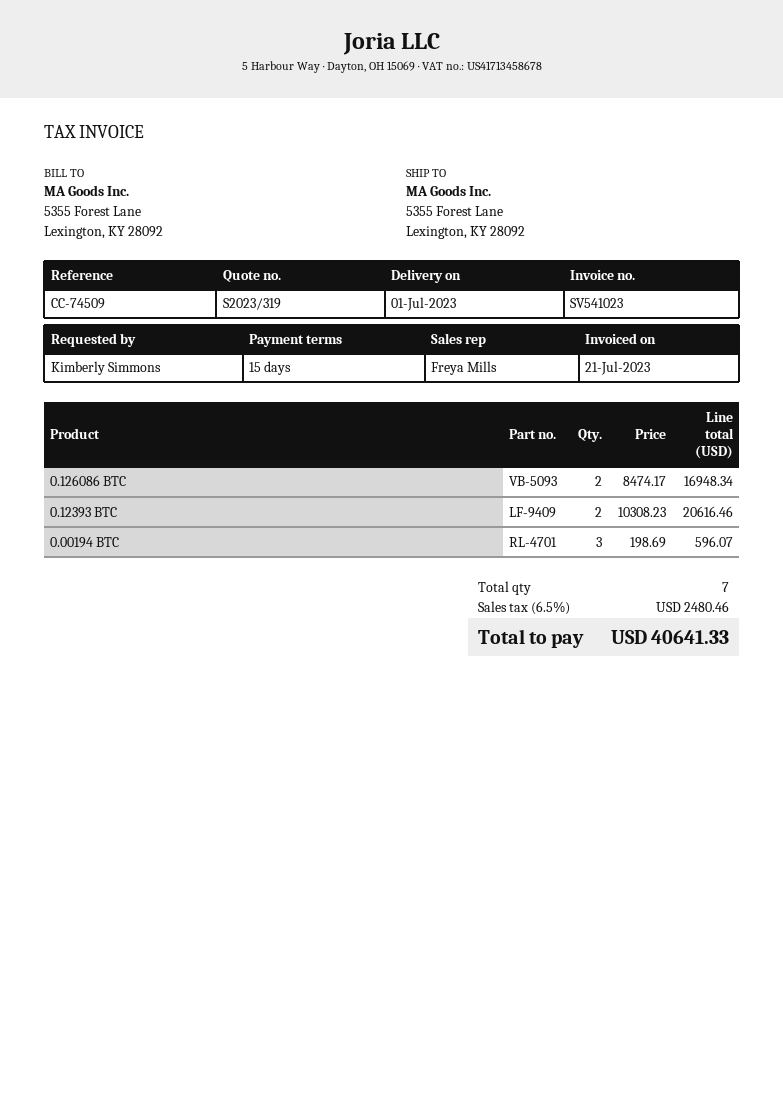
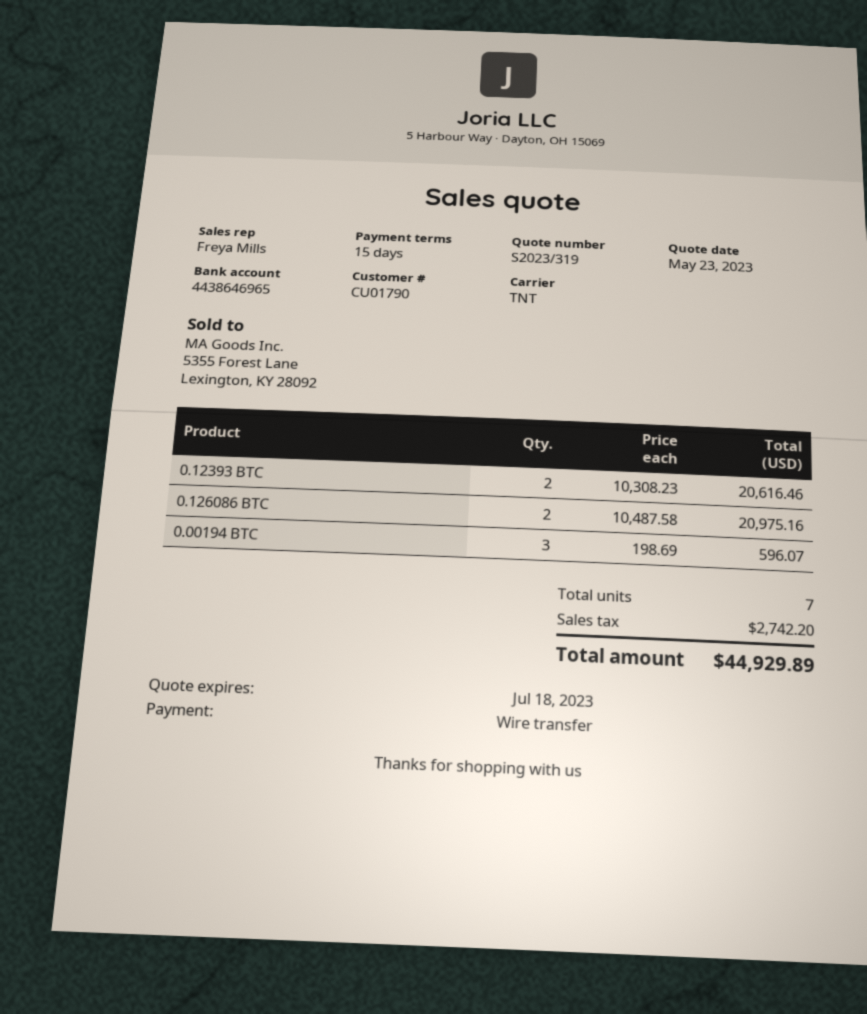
0.126086 BTC: 2 x 8474.17 = 16948.34 -> 2 x 10487.58 = 20975.16
tax: 2480.46 -> 2742.20
total: 40641.33 -> 44929.89

